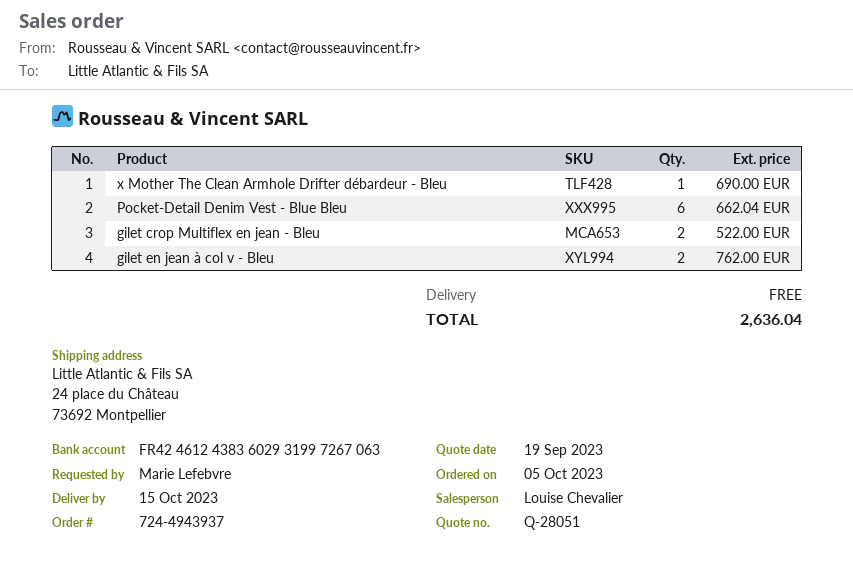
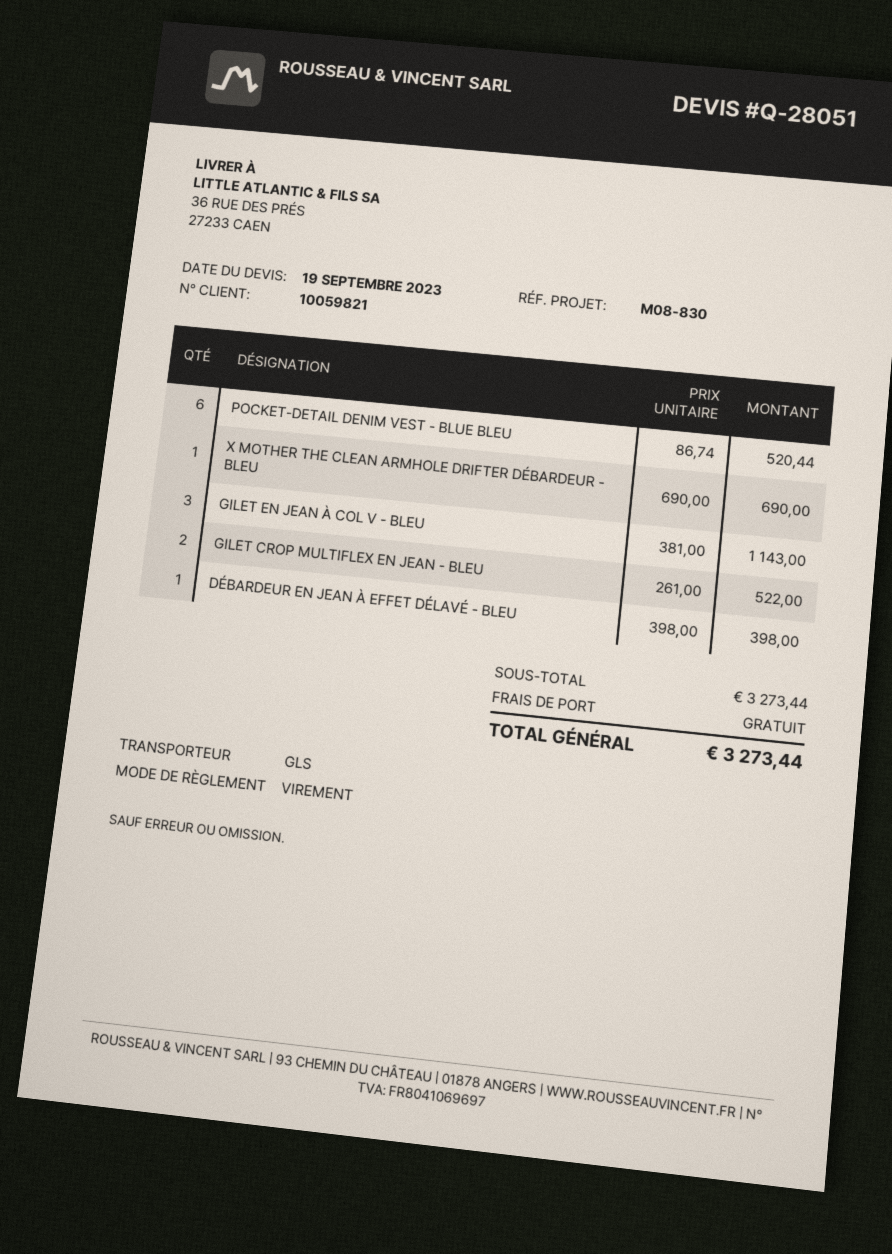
ship to: 24 place du Château, 73692 Montpellier -> 36 RUE DES PRÉS, 27233 CAEN
Pocket-Detail Denim Vest - Blue Bleu: 6 for 662.04 -> 6 for 520.44
gilet en jean à col v - Bleu: 2 for 762.00 -> 3 for 1143.00
DÉBARDEUR EN JEAN À EFFET DÉLAVÉ - BLEU: none -> 1 for 398.00
total: 2636.04 -> 3273.44

